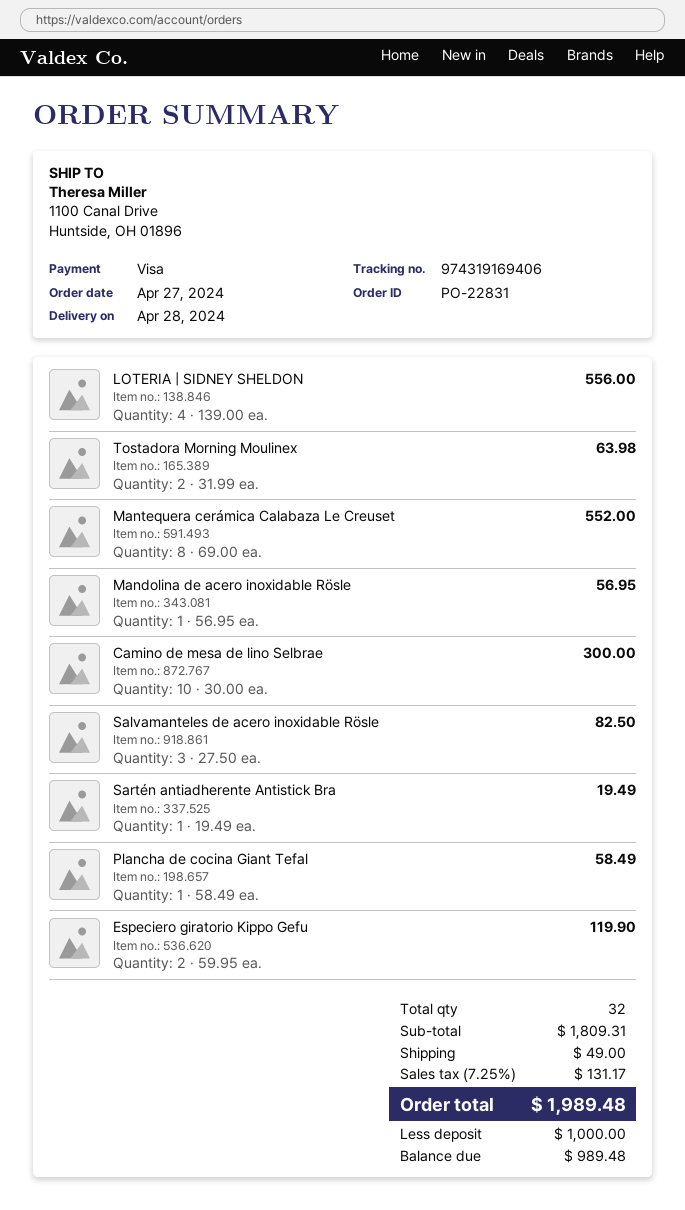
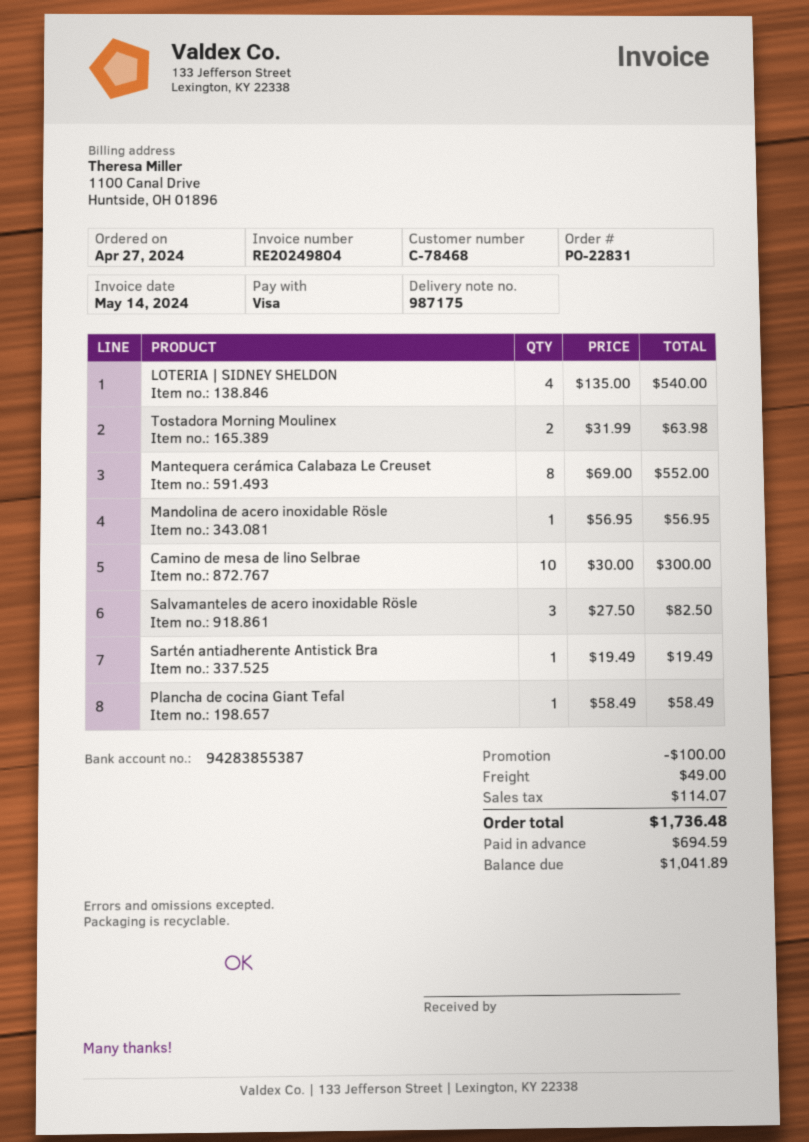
LOTERIA | SIDNEY SHELDON: 4 x 139.00 = 556.00 -> 4 x 135.00 = 540.00
Especiero giratorio Kippo Gefu: 2 x 59.95 = 119.90 -> none
discount: none -> 100.00
tax: 131.17 -> 114.07
total: 1989.48 -> 1736.48
deposit: 1000.00 -> 694.59
balance: 989.48 -> 1041.89

